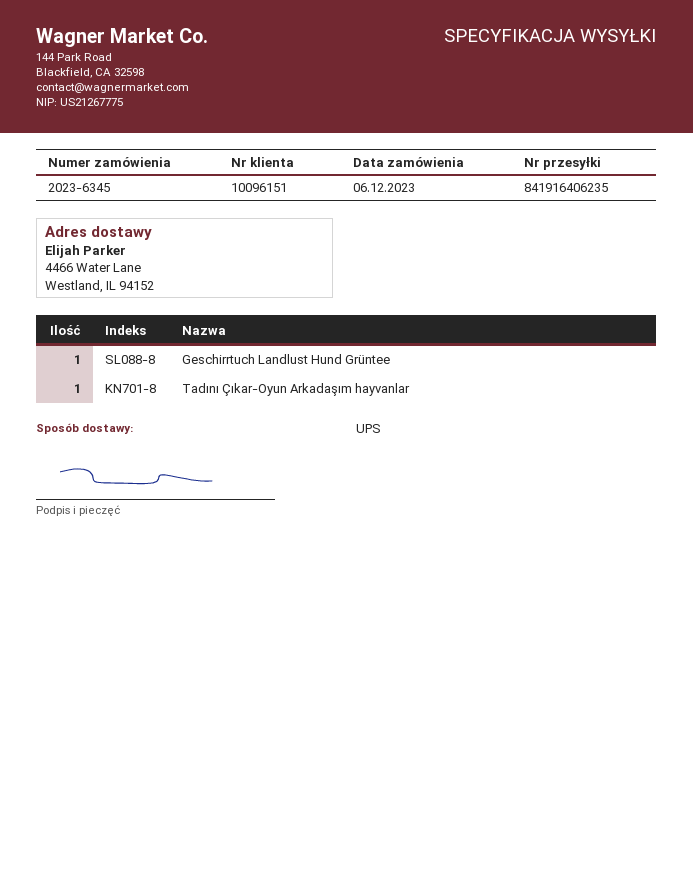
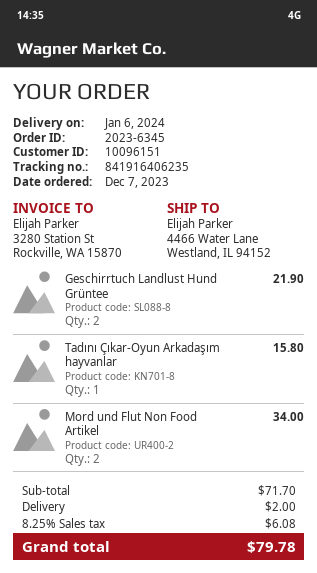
order date: 2023-12-06 -> 2023-12-07
Geschirrtuch Landlust Hund Grüntee: 1 -> 2
Mord und Flut Non Food Artikel: none -> 2

